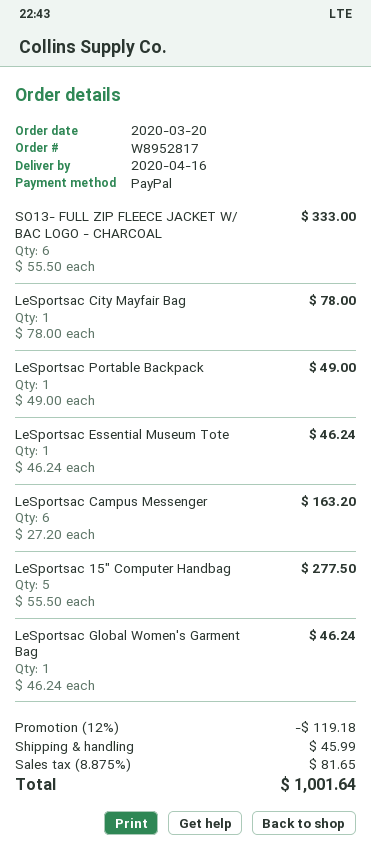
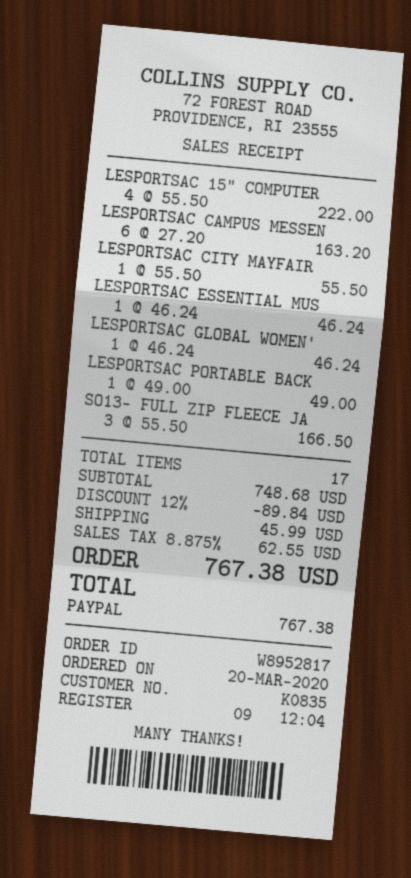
SO13- FULL ZIP FLEECE JACKET W/ BAC LOGO - CHARCOAL: 6 x 55.50 = 333.00 -> 3 x 55.50 = 166.50
LeSportsac City Mayfair Bag: 1 x 78.00 = 78.00 -> 1 x 55.50 = 55.50
LeSportsac 15" Computer Handbag: 5 x 55.50 = 277.50 -> 4 x 55.50 = 222.00
discount: 12% = 119.18 -> 12% = 89.84
tax: 8.875% = 81.65 -> 8.875% = 62.55
total: 1001.64 -> 767.38

